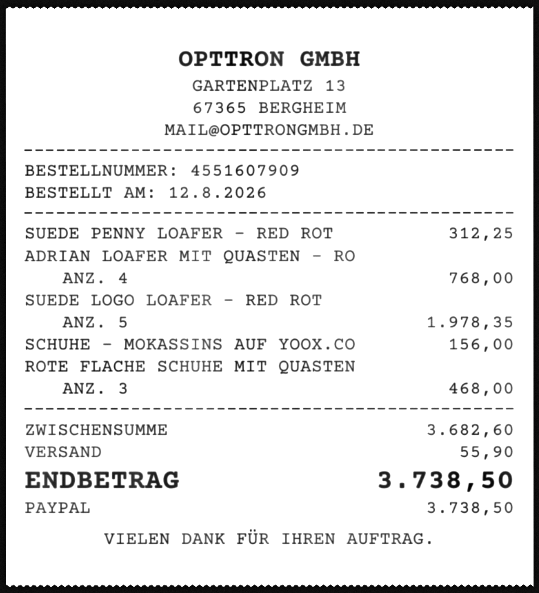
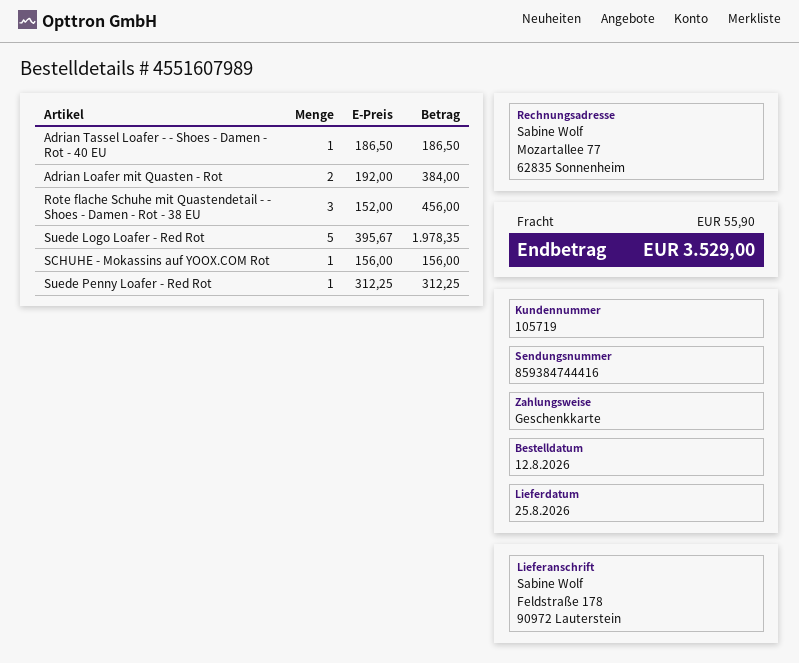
order number: 4551607909 -> 4551607989
payment method: PayPal -> gift card
ADRIAN LOAFER MIT QUASTEN - RO: 4 for 768.00 -> 2 for 384.00
ROTE FLACHE SCHUHE MIT QUASTEN: 3 for 468.00 -> 3 for 456.00
Adrian Tassel Loafer - - Shoes - Damen - Rot - 40 EU: none -> 1 for 186.50
total: 3738.50 -> 3529.00

